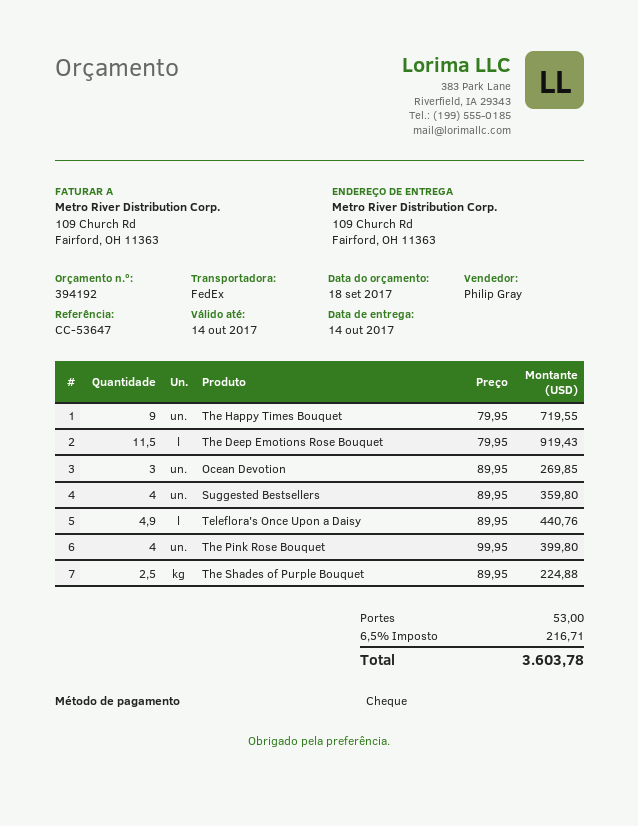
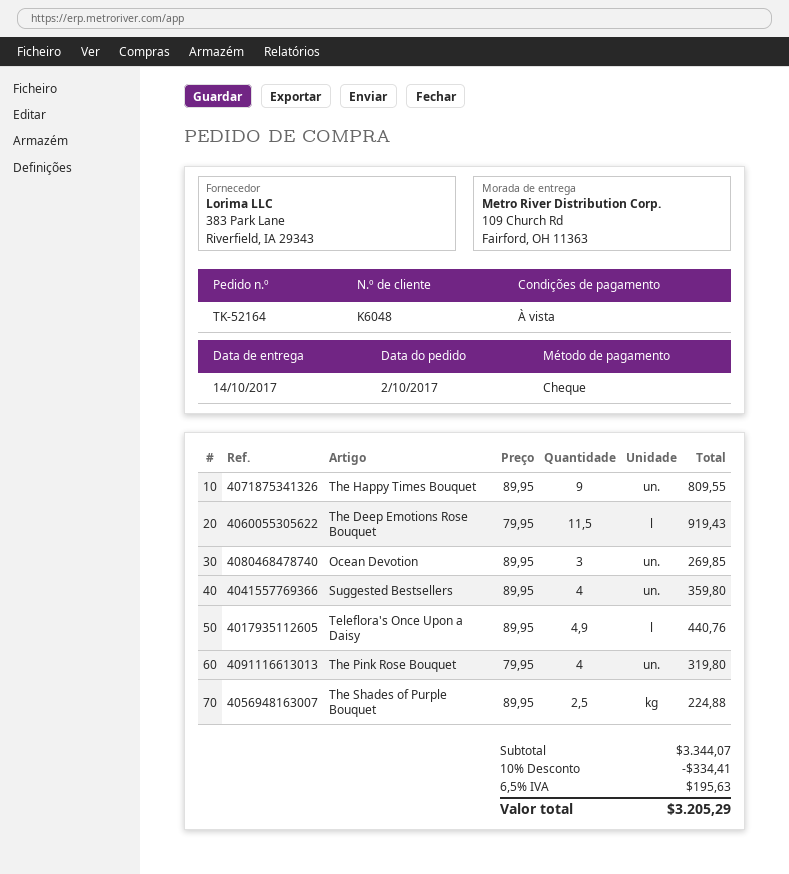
The Happy Times Bouquet: 9 x 79.95 = 719.55 -> 9 x 89.95 = 809.55
The Pink Rose Bouquet: 4 x 99.95 = 399.80 -> 4 x 79.95 = 319.80
discount: none -> 10% = 334.41
shipping: 53.00 -> none
tax: 6.5% = 216.71 -> 6.5% = 195.63
total: 3603.78 -> 3205.29

